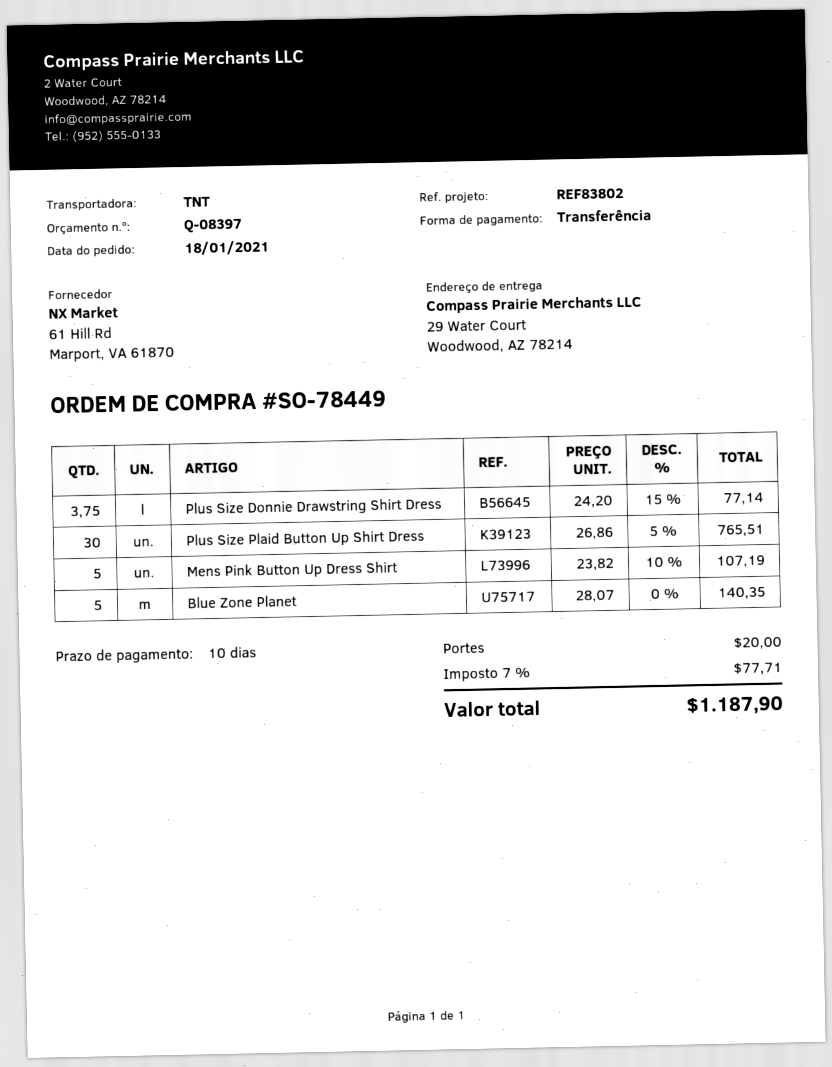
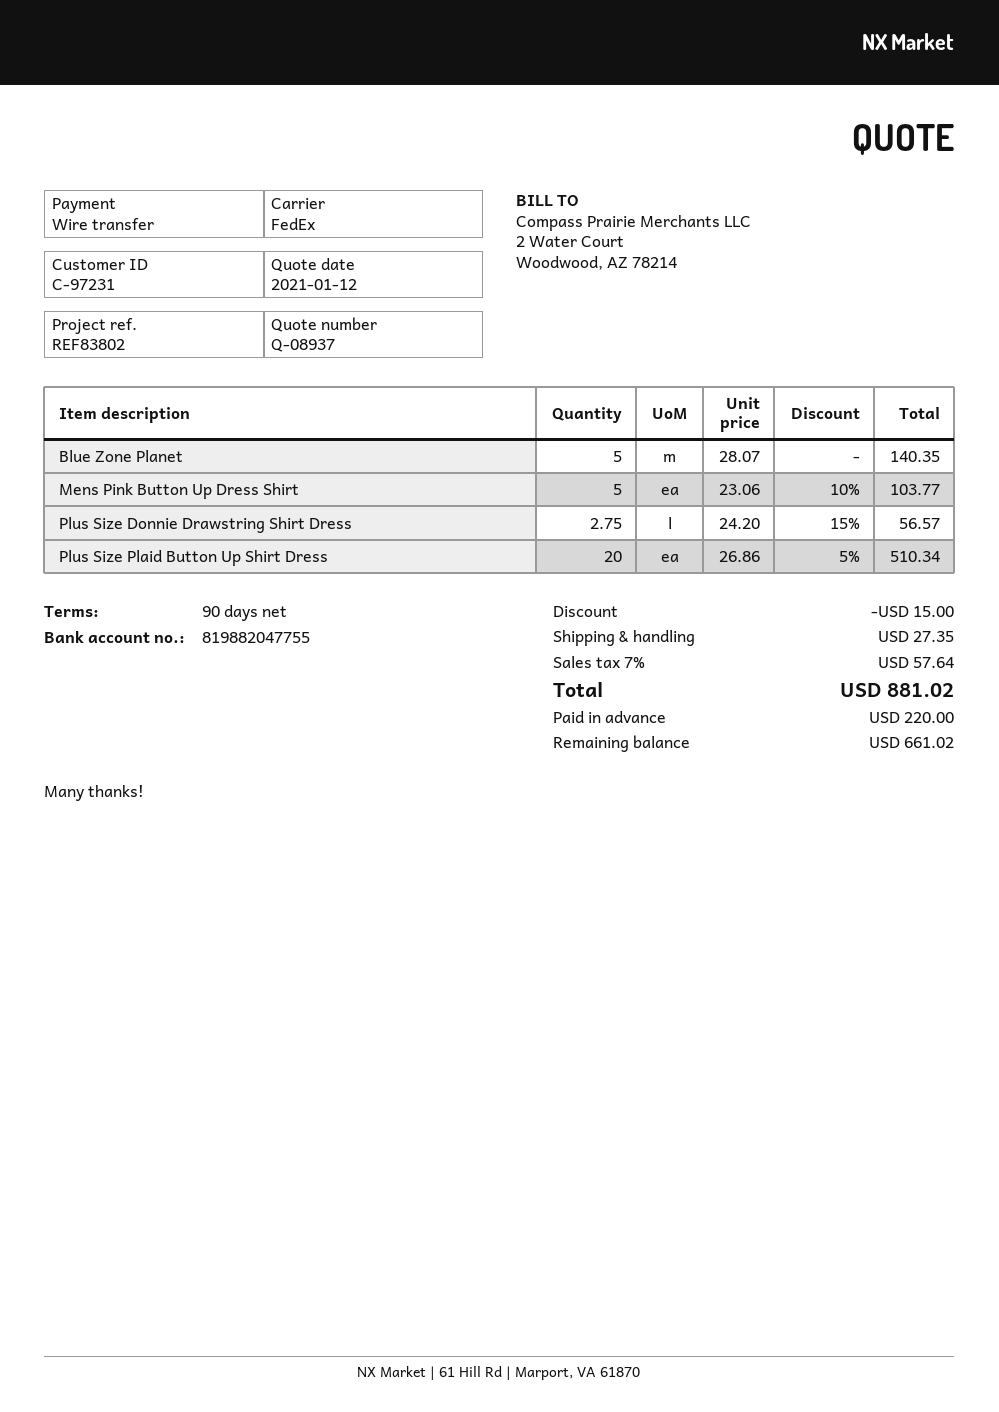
quote number: Q-08397 -> Q-08937
payment terms: 10 days -> 90 days
shipping method: TNT -> FedEx
Plus Size Donnie Drawstring Shirt Dress: 3.75 x 24.20 - 15% = 77.14 -> 2.75 x 24.20 - 15% = 56.57
Plus Size Plaid Button Up Shirt Dress: 30 x 26.86 - 5% = 765.51 -> 20 x 26.86 - 5% = 510.34
Mens Pink Button Up Dress Shirt: 5 x 23.82 - 10% = 107.19 -> 5 x 23.06 - 10% = 103.77
discount: none -> 15.00
shipping: 20.00 -> 27.35
tax: 7% = 77.71 -> 7% = 57.64
total: 1187.90 -> 881.02

